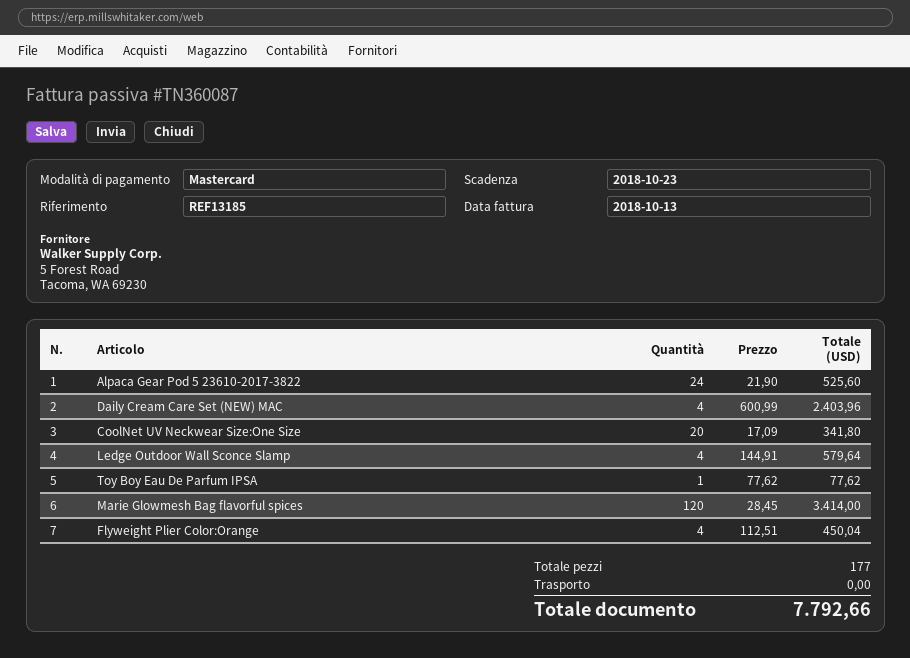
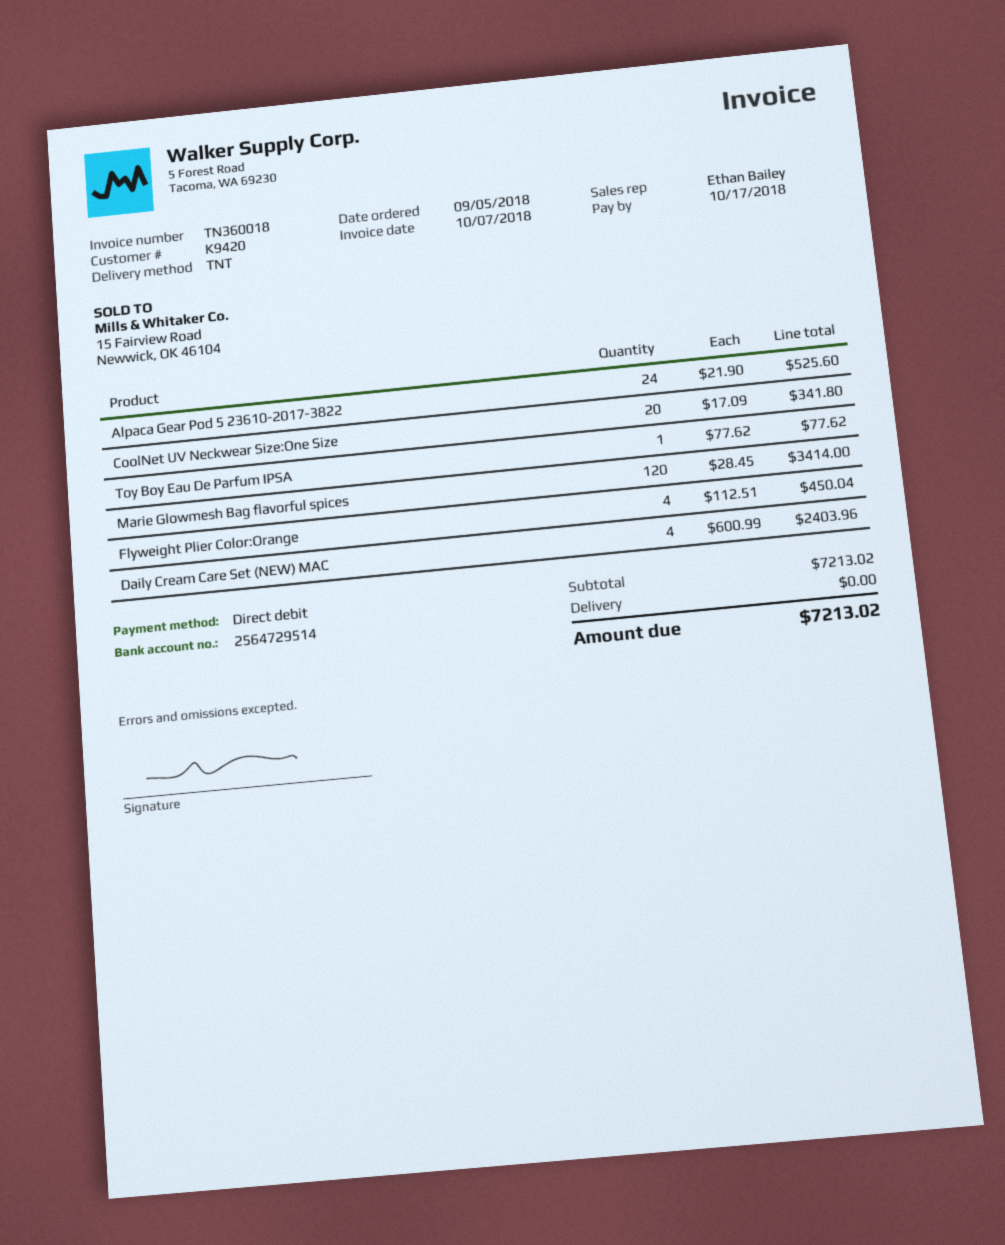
invoice number: TN360087 -> TN360018
invoice date: 2018-10-13 -> 2018-10-07
due date: 2018-10-23 -> 2018-10-17
payment method: Mastercard -> direct debit
Ledge Outdoor Wall Sconce Slamp: 4 x 144.91 = 579.64 -> none
total: 7792.66 -> 7213.02

